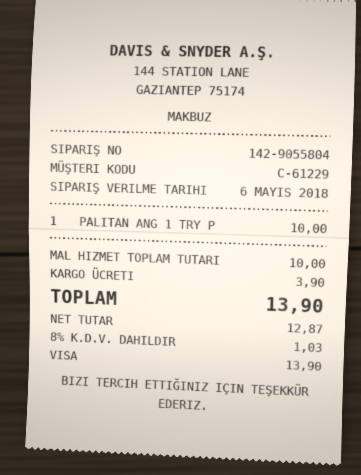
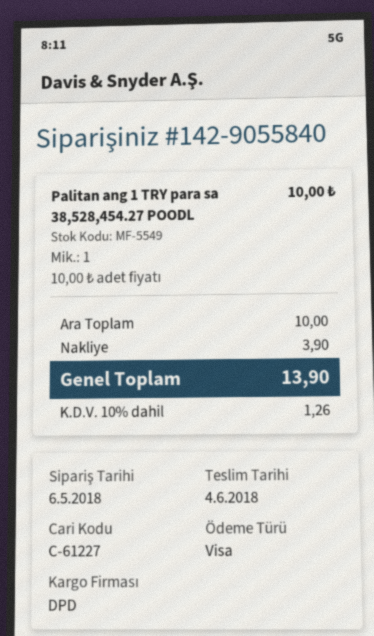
order number: 142-9055804 -> 142-9055840
customer number: C-61229 -> C-61227
tax: 8% = 1.03 -> 10% = 1.26

